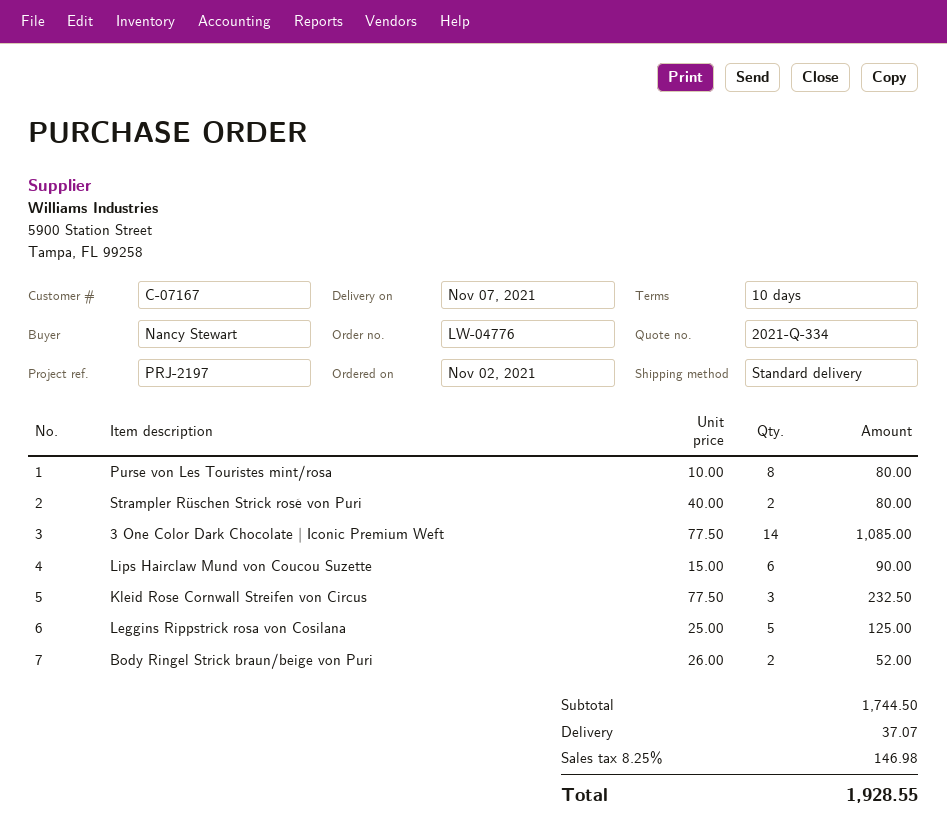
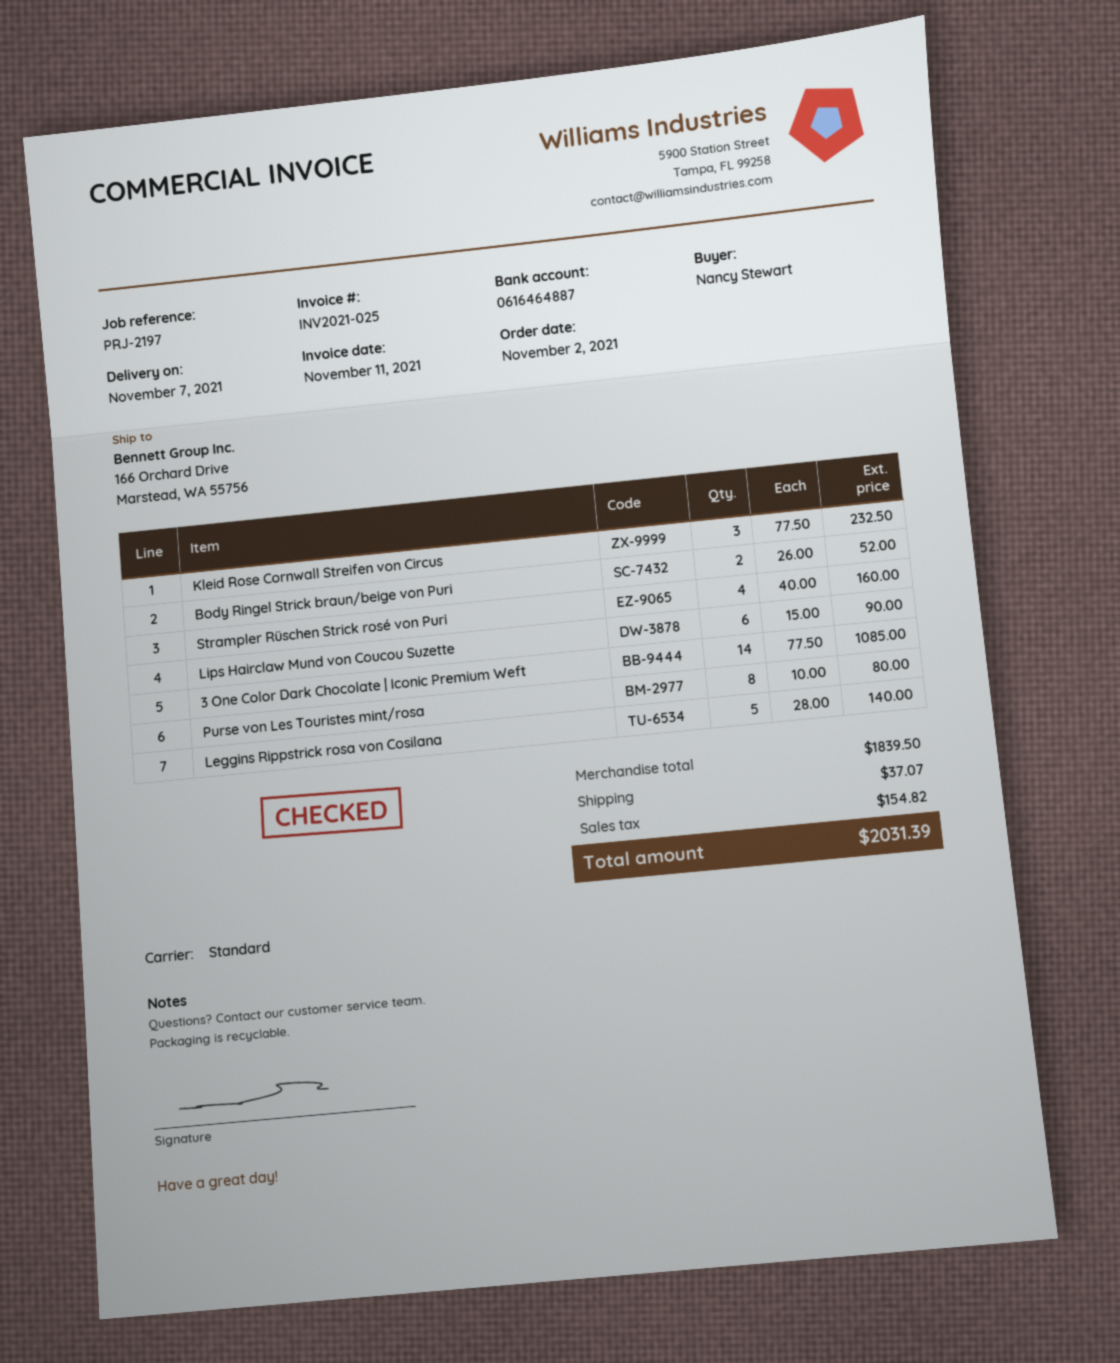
Strampler Rüschen Strick rosé von Puri: 2 x 40.00 = 80.00 -> 4 x 40.00 = 160.00
Leggins Rippstrick rosa von Cosilana: 5 x 25.00 = 125.00 -> 5 x 28.00 = 140.00
subtotal: 1744.50 -> 1839.50
tax: 146.98 -> 154.82
total: 1928.55 -> 2031.39

